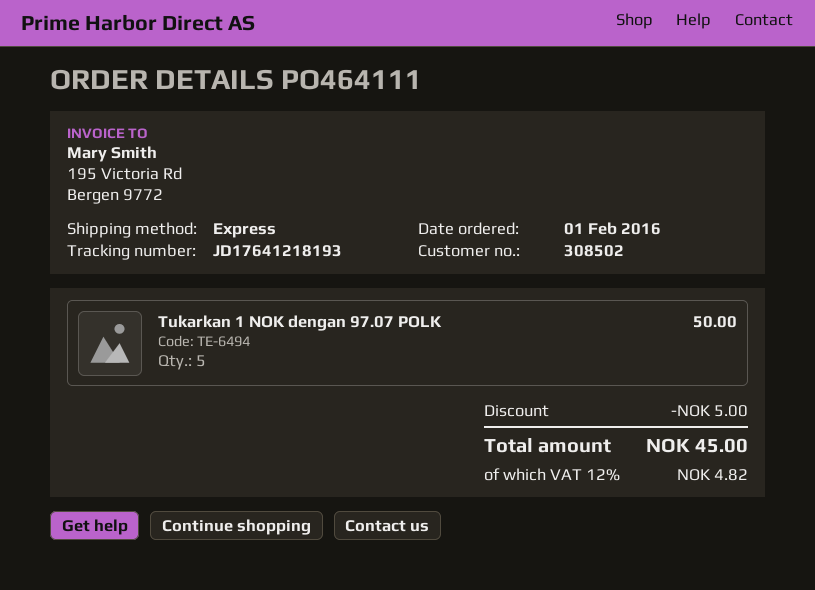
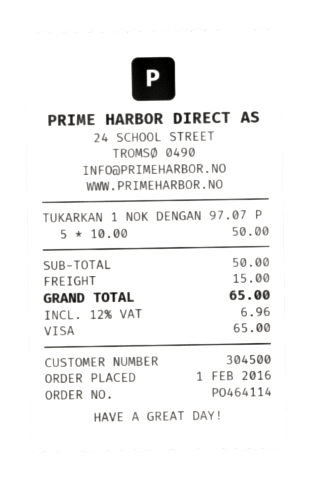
order number: PO464111 -> PO464114
customer number: 308502 -> 304500
discount: 5.00 -> none
shipping: none -> 15.00
tax: 12% = 4.82 -> 12% = 6.96
total: 45.00 -> 65.00

